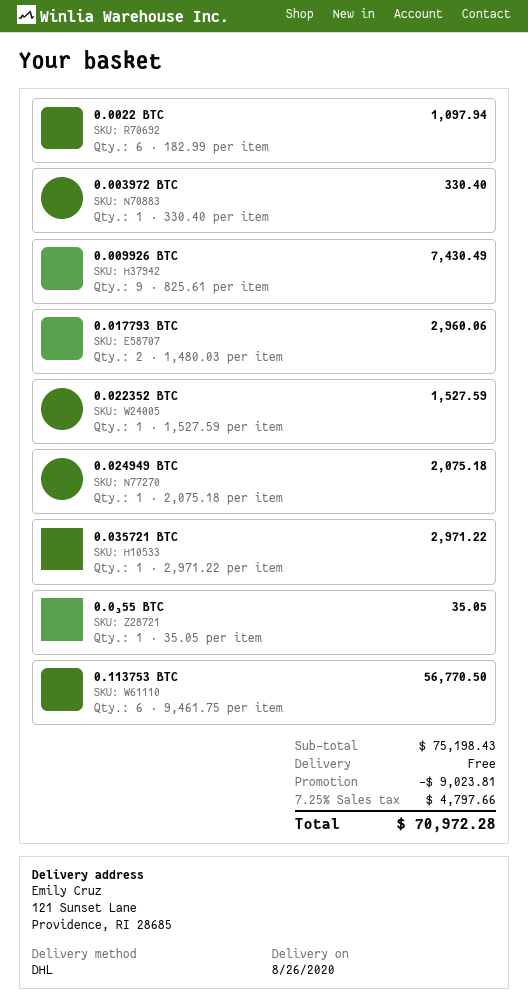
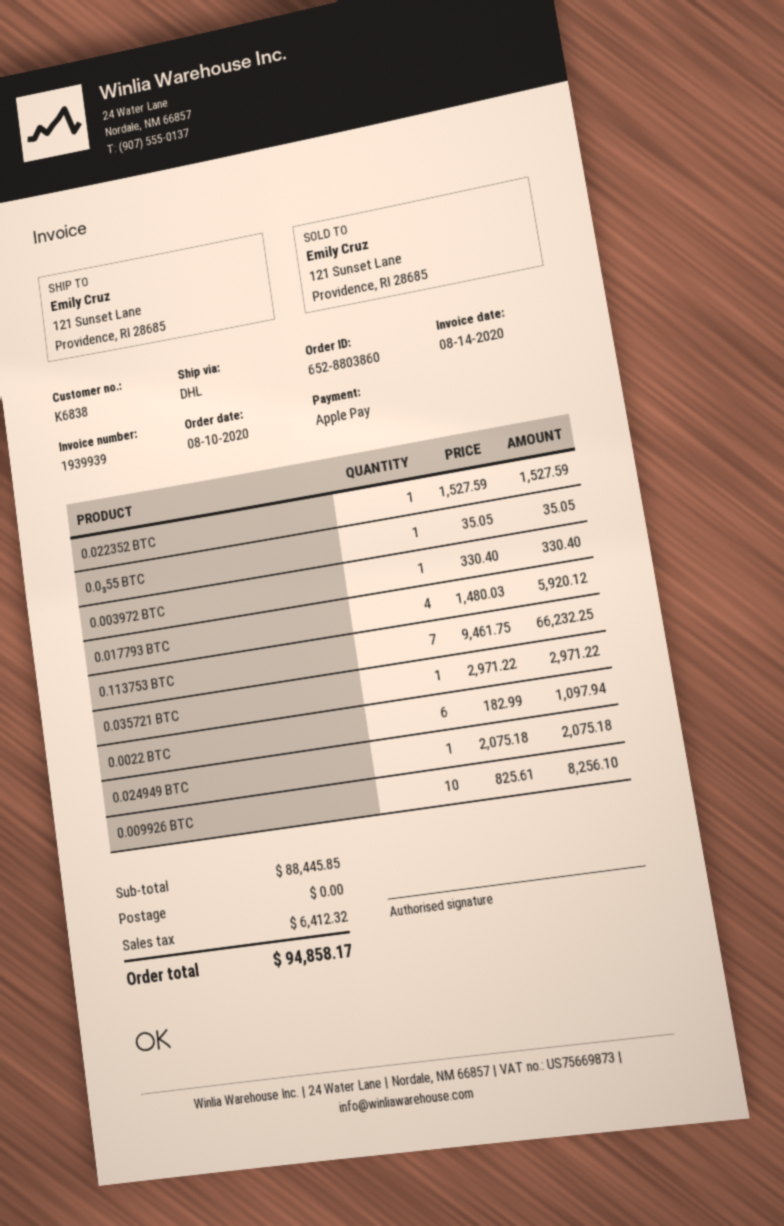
0.009926 BTC: 9 x 825.61 = 7430.49 -> 10 x 825.61 = 8256.10
0.017793 BTC: 2 x 1480.03 = 2960.06 -> 4 x 1480.03 = 5920.12
0.113753 BTC: 6 x 9461.75 = 56770.50 -> 7 x 9461.75 = 66232.25
subtotal: 75198.43 -> 88445.85
discount: 9023.81 -> none
tax: 4797.66 -> 6412.32
total: 70972.28 -> 94858.17

